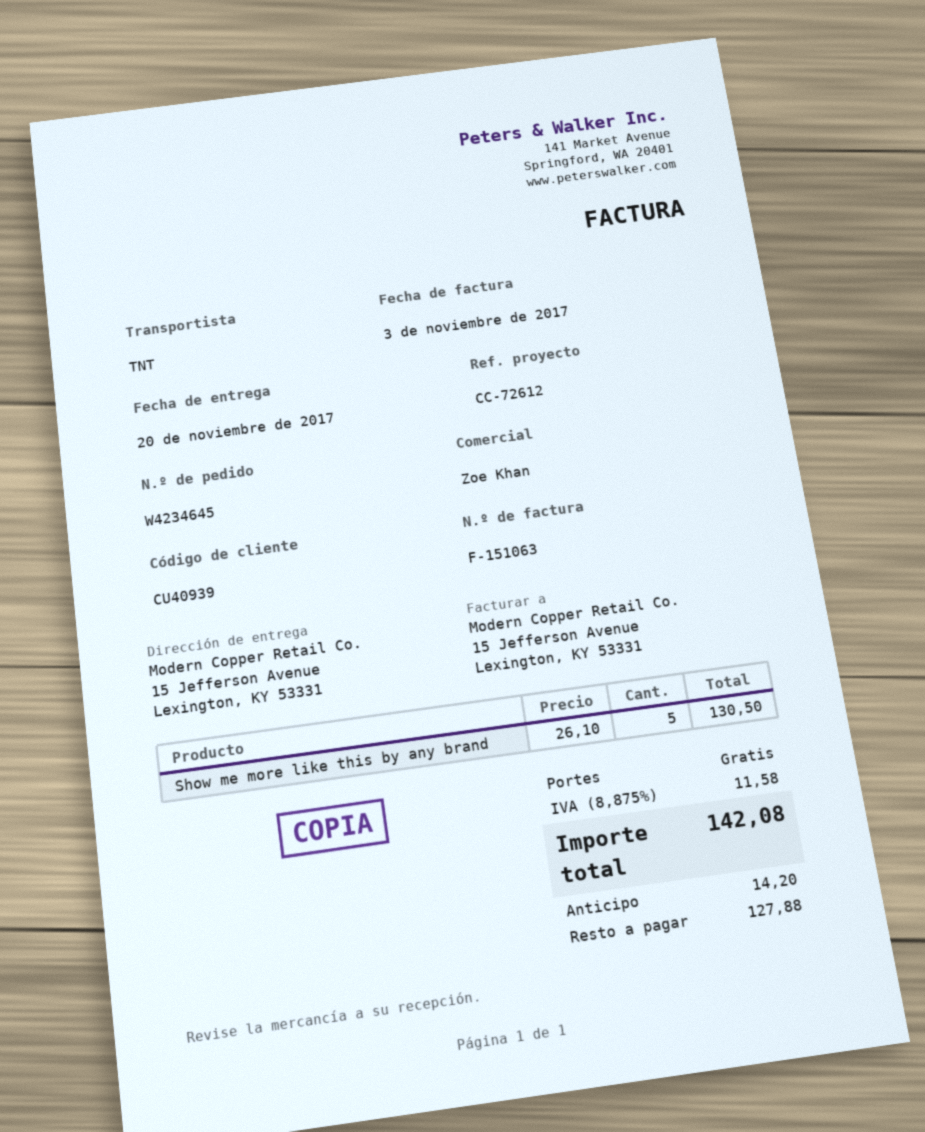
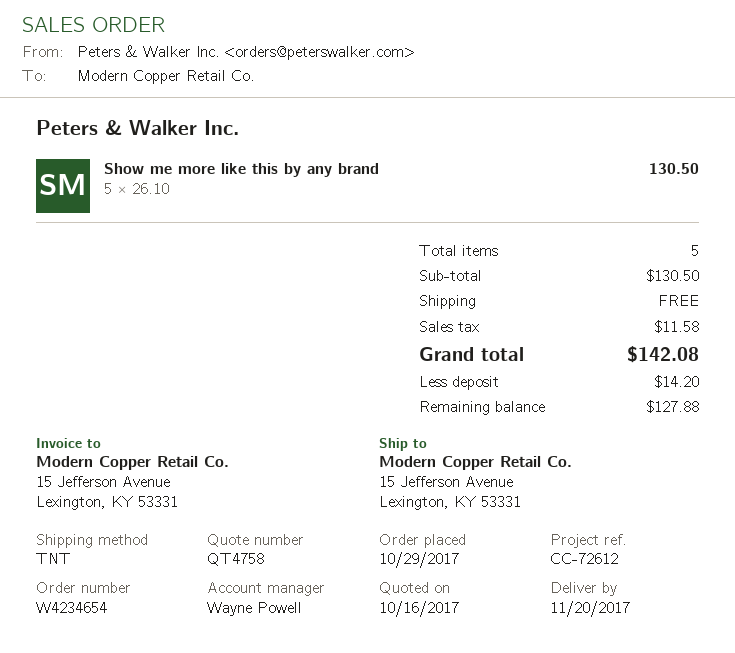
order number: W4234645 -> W4234654
sales rep: Zoe Khan -> Wayne Powell

